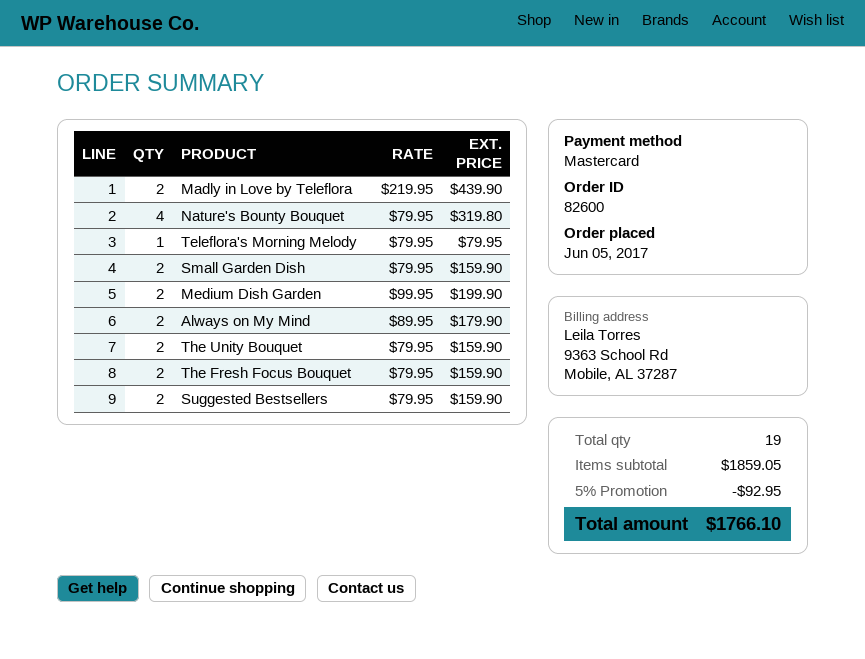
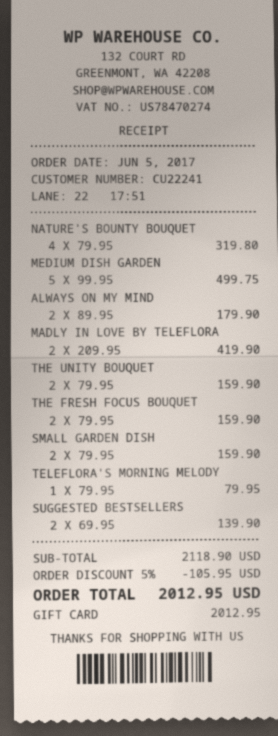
payment method: Mastercard -> gift card
Madly in Love by Teleflora: 2 x 219.95 = 439.90 -> 2 x 209.95 = 419.90
Medium Dish Garden: 2 x 99.95 = 199.90 -> 5 x 99.95 = 499.75
Suggested Bestsellers: 2 x 79.95 = 159.90 -> 2 x 69.95 = 139.90
subtotal: 1859.05 -> 2118.90
discount: 5% = 92.95 -> 5% = 105.95
total: 1766.10 -> 2012.95

